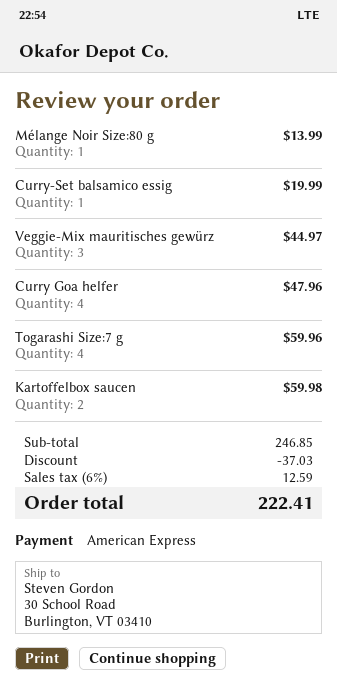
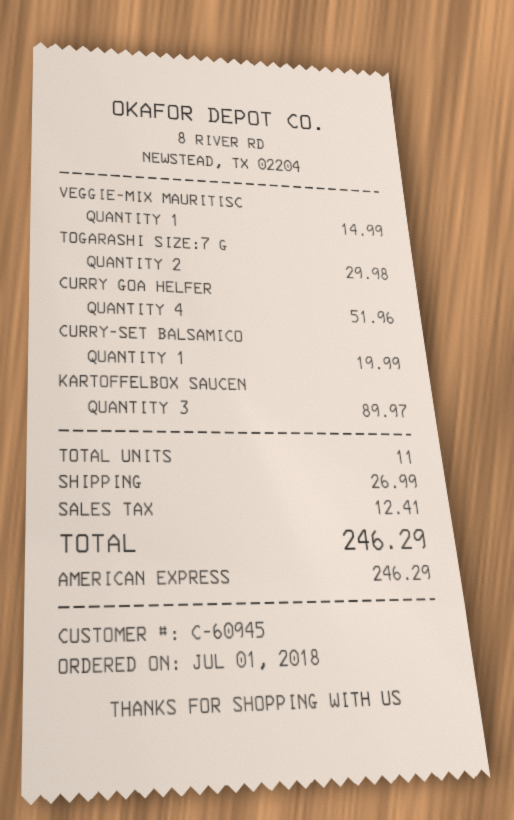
Mélange Noir Size:80 g: 1 for 13.99 -> none
Veggie-Mix mauritisches gewürz: 3 for 44.97 -> 1 for 14.99
Curry Goa helfer: 4 for 47.96 -> 4 for 51.96
Togarashi Size:7 g: 4 for 59.96 -> 2 for 29.98
Kartoffelbox saucen: 2 for 59.98 -> 3 for 89.97
discount: 37.03 -> none
shipping: none -> 26.99
tax: 12.59 -> 12.41
total: 222.41 -> 246.29

